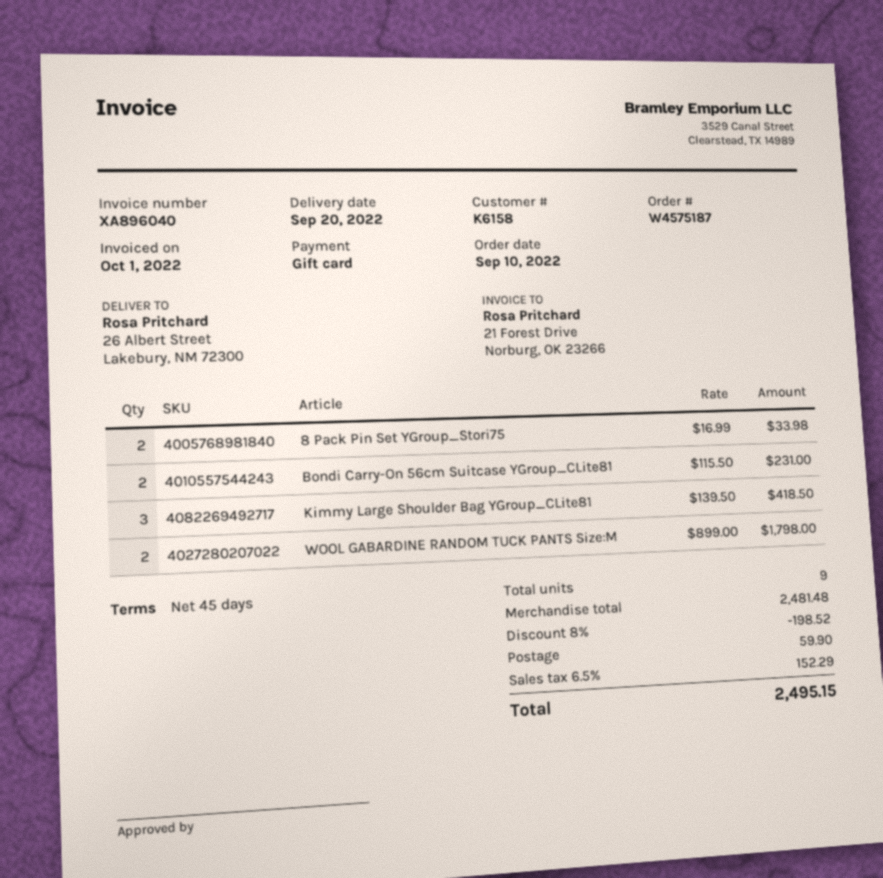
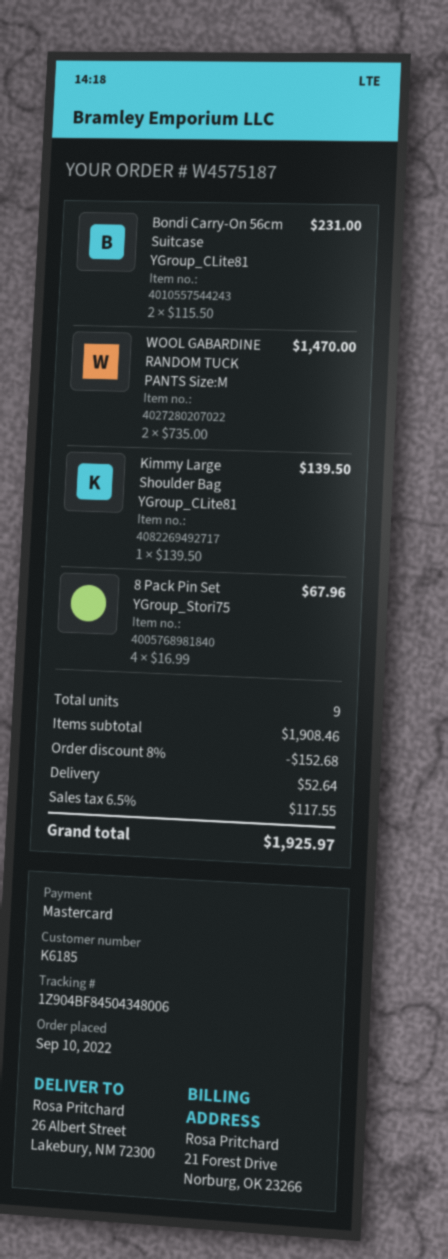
customer number: K6158 -> K6185
payment method: gift card -> Mastercard
8 Pack Pin Set YGroup_Stori75: 2 x 16.99 = 33.98 -> 4 x 16.99 = 67.96
Kimmy Large Shoulder Bag YGroup_CLite81: 3 x 139.50 = 418.50 -> 1 x 139.50 = 139.50
WOOL GABARDINE RANDOM TUCK PANTS Size:M: 2 x 899.00 = 1798.00 -> 2 x 735.00 = 1470.00
subtotal: 2481.48 -> 1908.46
discount: 8% = 198.52 -> 8% = 152.68
shipping: 59.90 -> 52.64
tax: 6.5% = 152.29 -> 6.5% = 117.55
total: 2495.15 -> 1925.97

